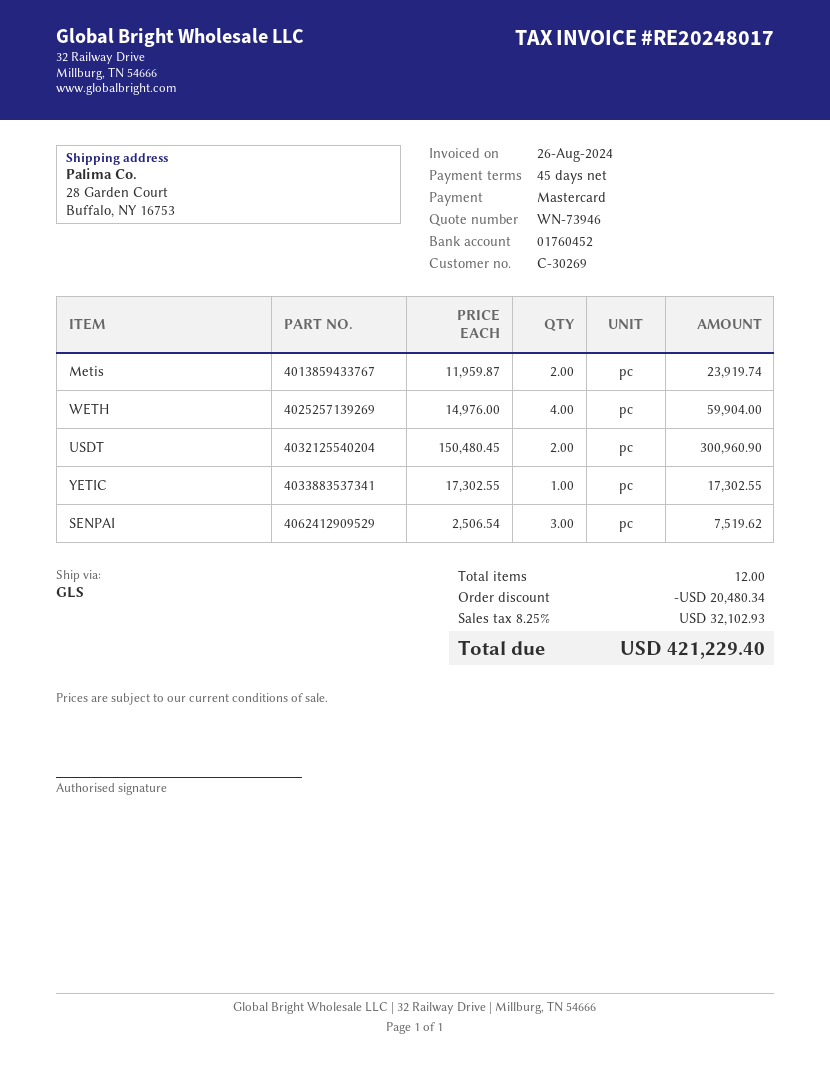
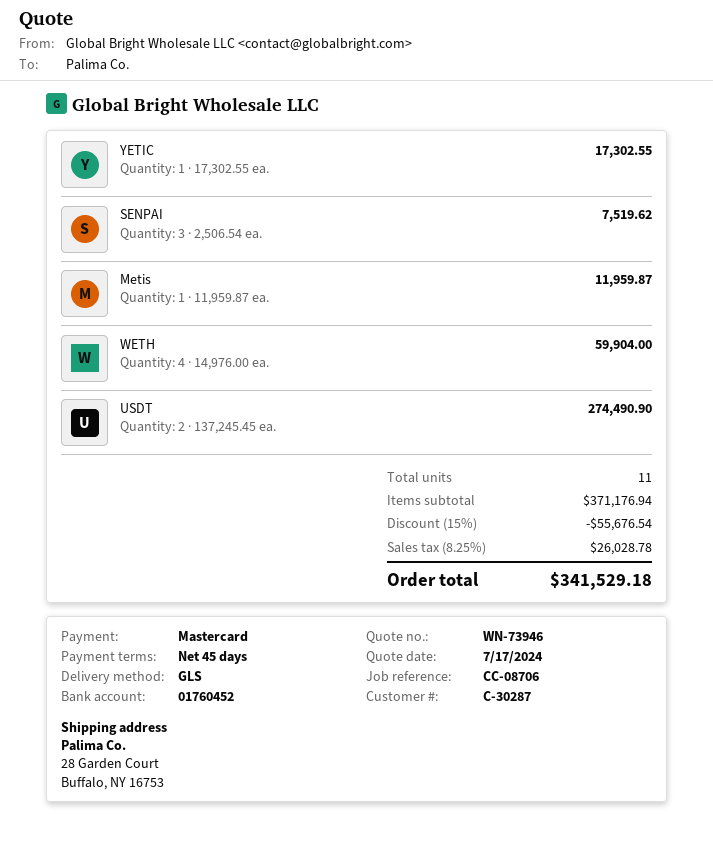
customer number: C-30269 -> C-30287
Metis: 2 x 11959.87 = 23919.74 -> 1 x 11959.87 = 11959.87
USDT: 2 x 150480.45 = 300960.90 -> 2 x 137245.45 = 274490.90
total quantity: 12 -> 11
discount: 20480.34 -> 55676.54
tax: 8.25% = 32102.93 -> 8.25% = 26028.78
total: 421229.40 -> 341529.18

